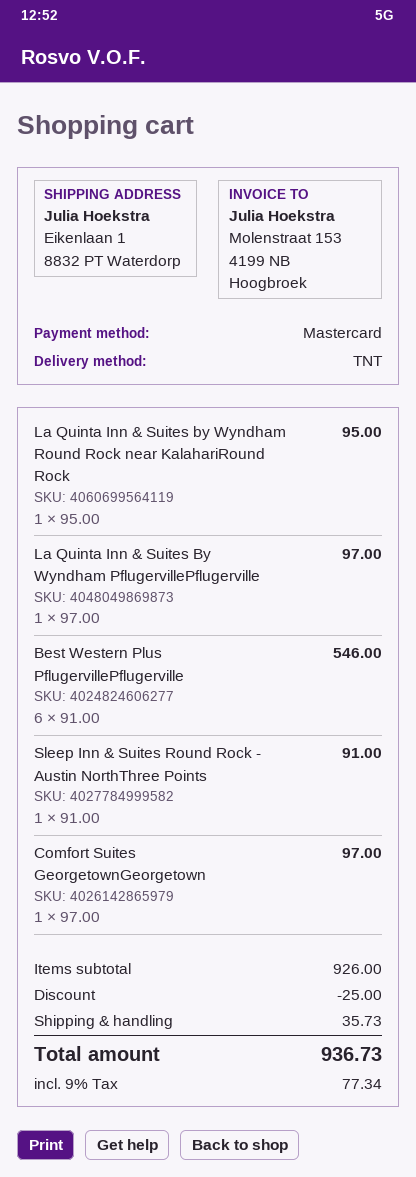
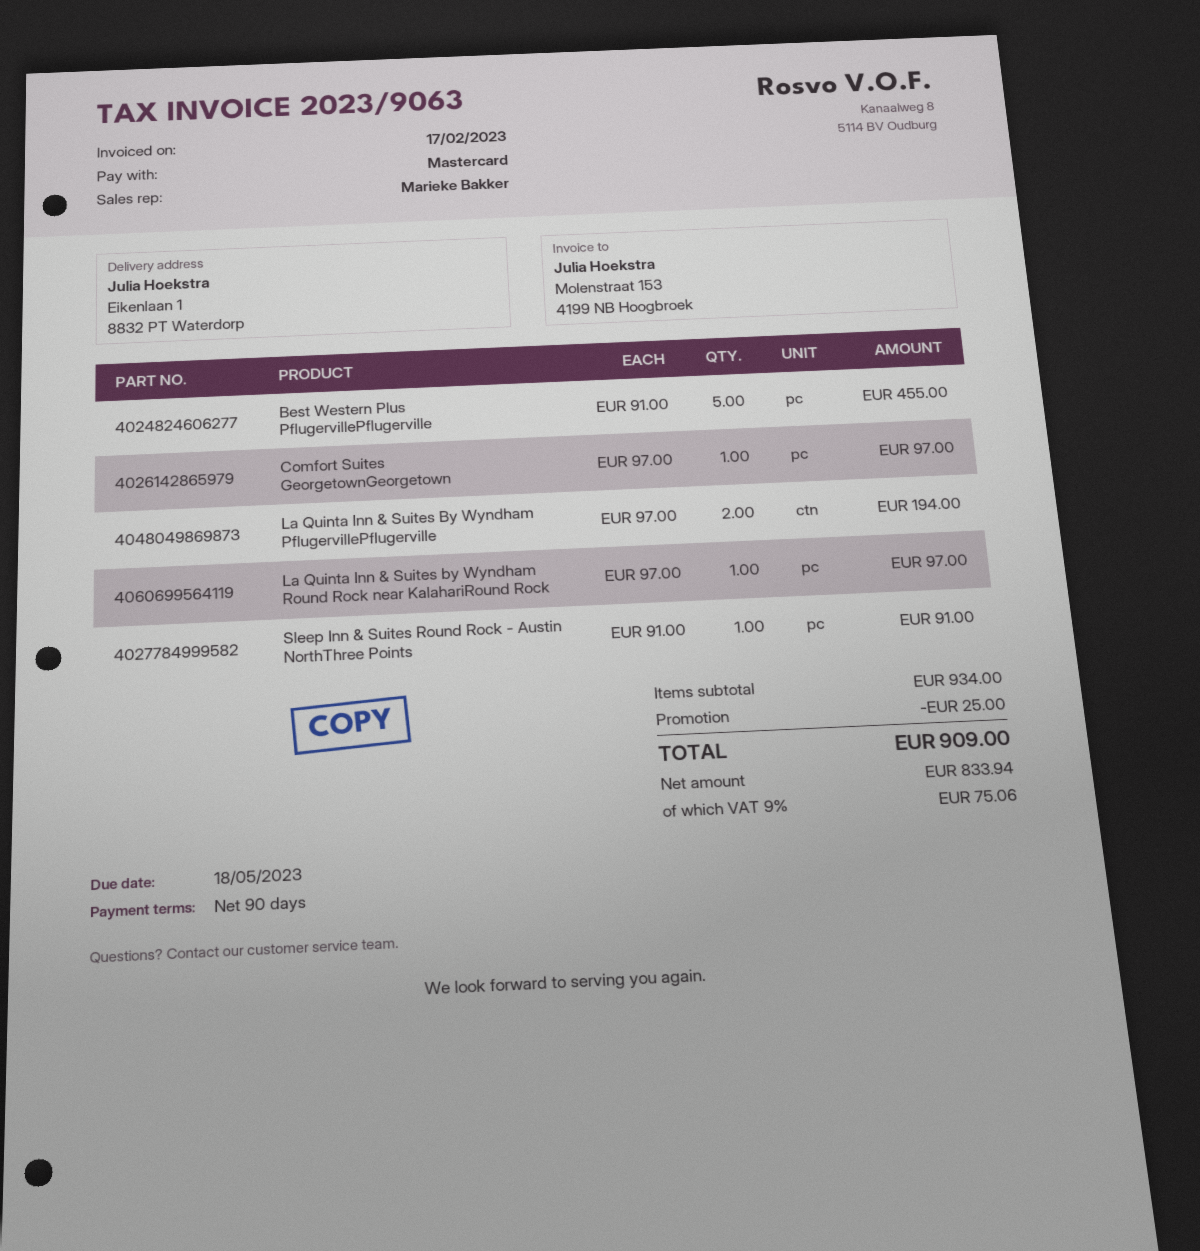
La Quinta Inn & Suites by Wyndham Round Rock near KalahariRound Rock: 1 x 95.00 = 95.00 -> 1 x 97.00 = 97.00
La Quinta Inn & Suites By Wyndham PflugervillePflugerville: 1 x 97.00 = 97.00 -> 2 x 97.00 = 194.00
Best Western Plus PflugervillePflugerville: 6 x 91.00 = 546.00 -> 5 x 91.00 = 455.00
subtotal: 926.00 -> 934.00
shipping: 35.73 -> none
tax: 9% = 77.34 -> 9% = 75.06
total: 936.73 -> 909.00

